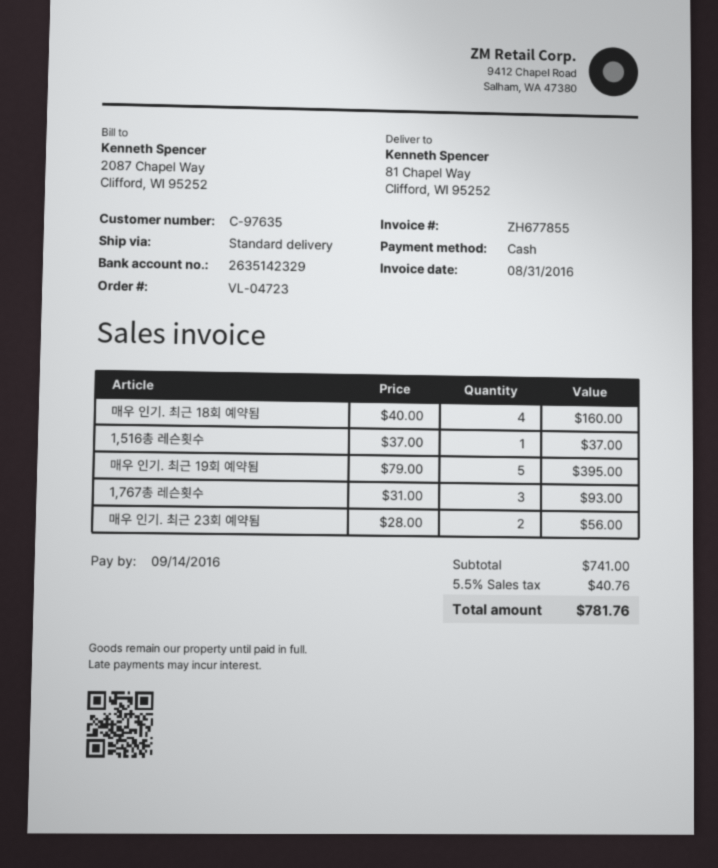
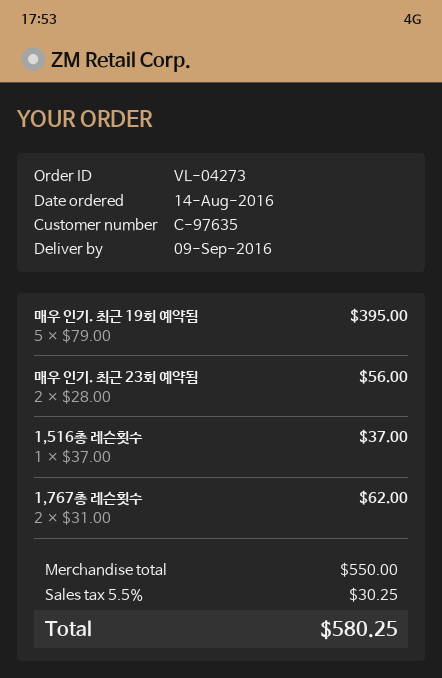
order number: VL-04723 -> VL-04273
매우 인기. 최근 18회 예약됨: 4 x 40.00 = 160.00 -> none
1,767총 레슨횟수: 3 x 31.00 = 93.00 -> 2 x 31.00 = 62.00
subtotal: 741.00 -> 550.00
tax: 5.5% = 40.76 -> 5.5% = 30.25
total: 781.76 -> 580.25

